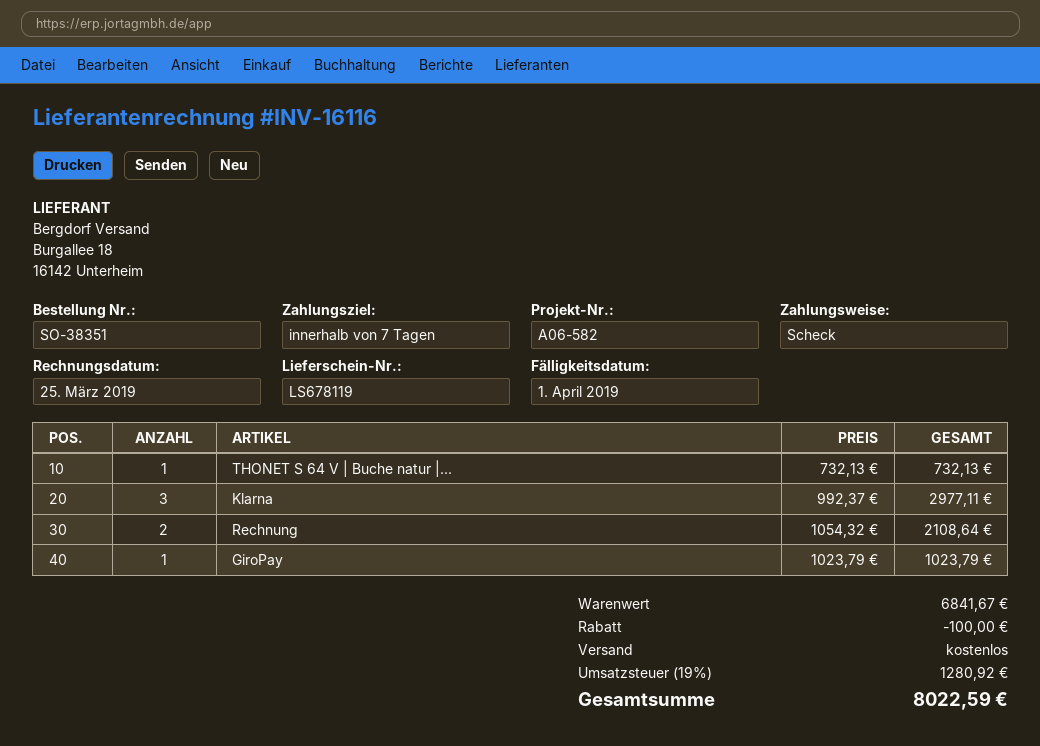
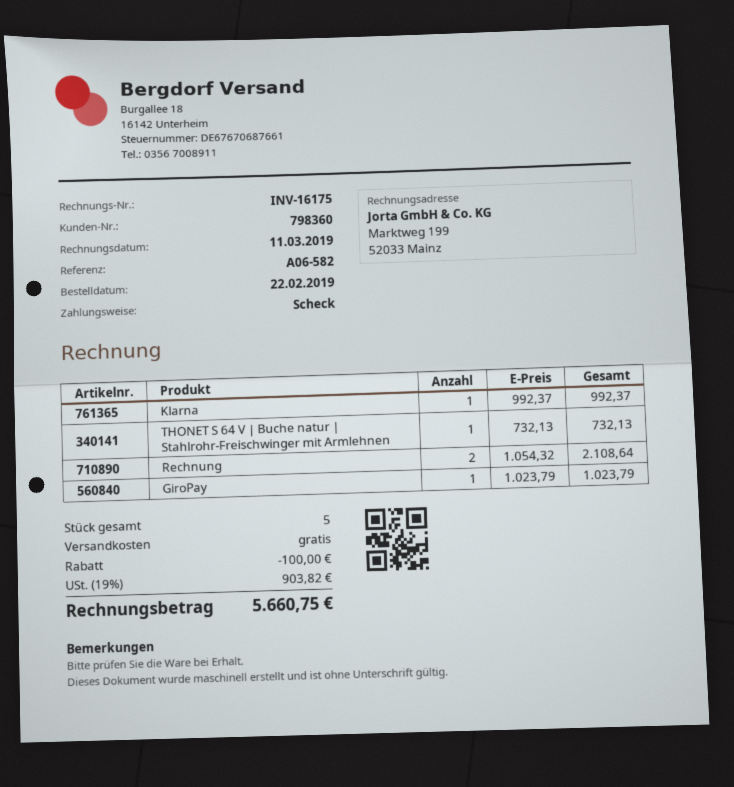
invoice number: INV-16116 -> INV-16175
invoice date: 2019-03-25 -> 2019-03-11
Klarna: 3 x 992.37 = 2977.11 -> 1 x 992.37 = 992.37
tax: 19% = 1280.92 -> 19% = 903.82
total: 8022.59 -> 5660.75

